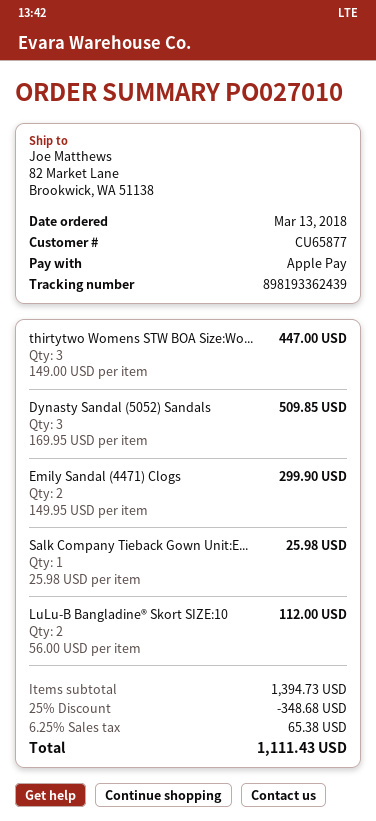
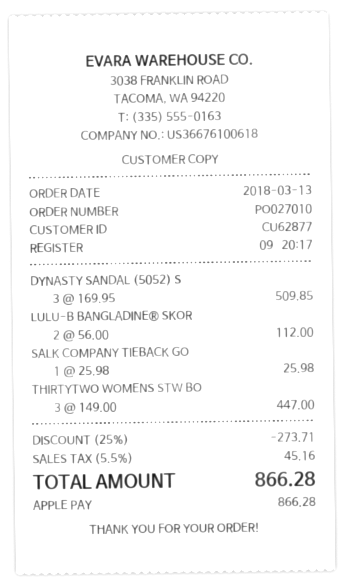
customer number: CU65877 -> CU62877
Emily Sandal (4471) Clogs: 2 x 149.95 = 299.90 -> none
discount: 25% = 348.68 -> 25% = 273.71
tax: 6.25% = 65.38 -> 5.5% = 45.16
total: 1111.43 -> 866.28

